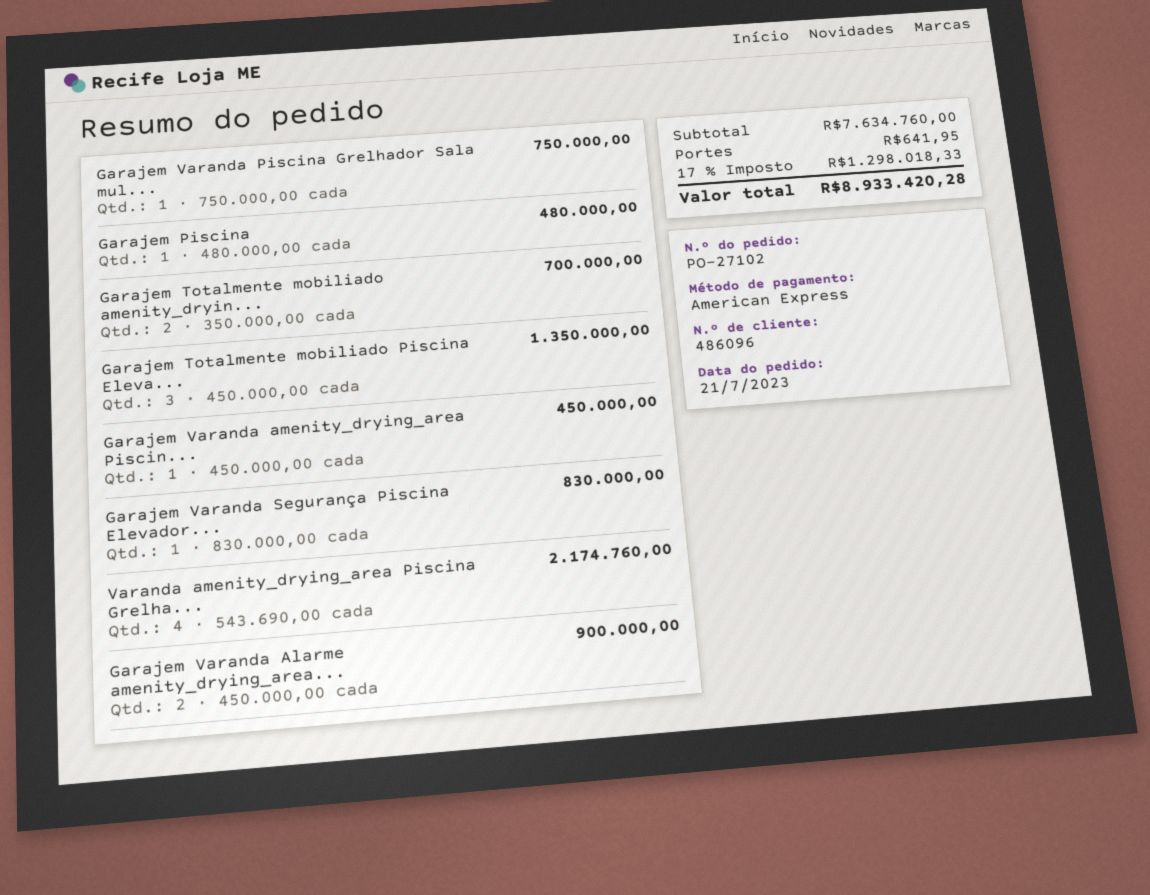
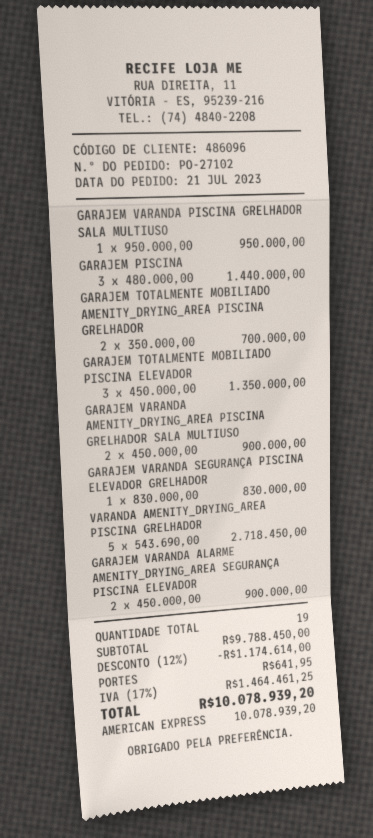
Garajem Varanda Piscina Grelhador Sala mul...: 1 x 750000.00 = 750000.00 -> 1 x 950000.00 = 950000.00
Garajem Piscina: 1 x 480000.00 = 480000.00 -> 3 x 480000.00 = 1440000.00
Garajem Varanda amenity_drying_area Piscin...: 1 x 450000.00 = 450000.00 -> 2 x 450000.00 = 900000.00
Varanda amenity_drying_area Piscina Grelha...: 4 x 543690.00 = 2174760.00 -> 5 x 543690.00 = 2718450.00
subtotal: 7634760.00 -> 9788450.00
discount: none -> 12% = 1174614.00
tax: 17% = 1298018.33 -> 17% = 1464461.25
total: 8933420.28 -> 10078939.20

